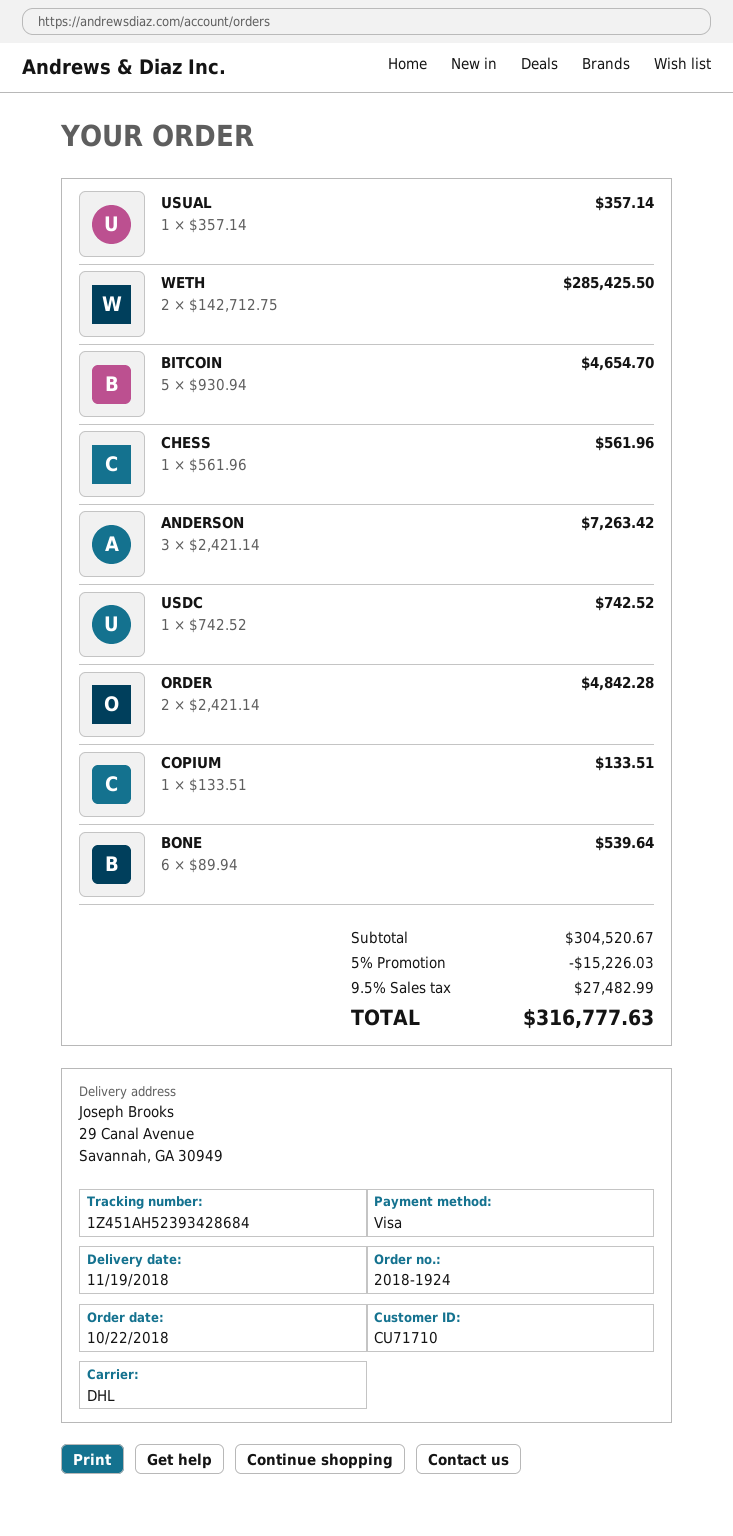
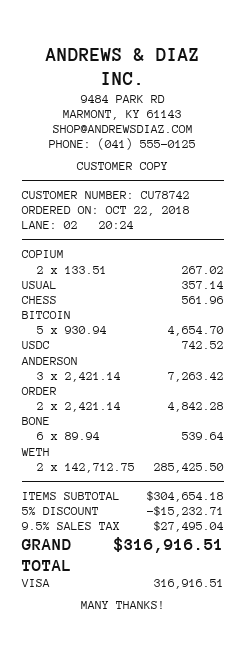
customer number: CU71710 -> CU78742
COPIUM: 1 x 133.51 = 133.51 -> 2 x 133.51 = 267.02
subtotal: 304520.67 -> 304654.18
discount: 5% = 15226.03 -> 5% = 15232.71
tax: 9.5% = 27482.99 -> 9.5% = 27495.04
total: 316777.63 -> 316916.51

